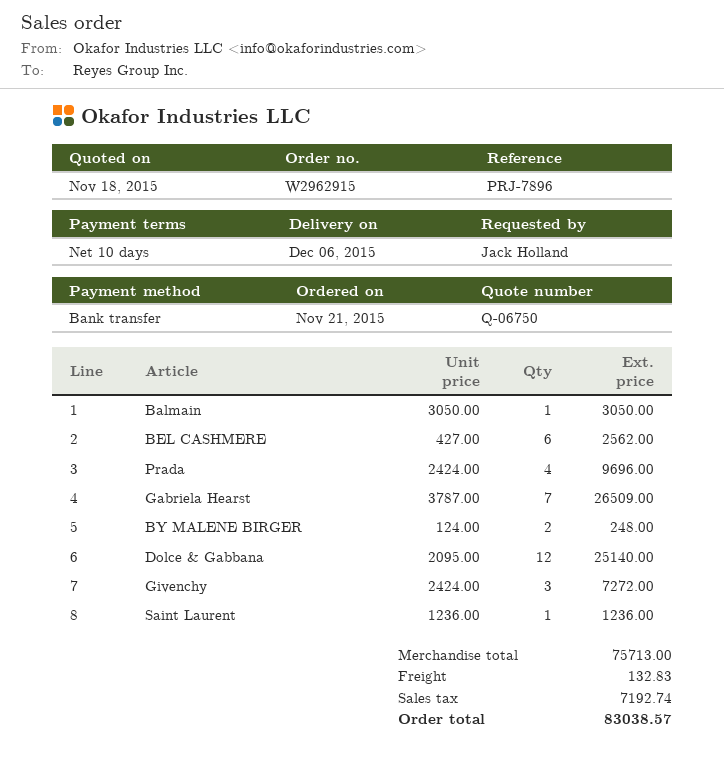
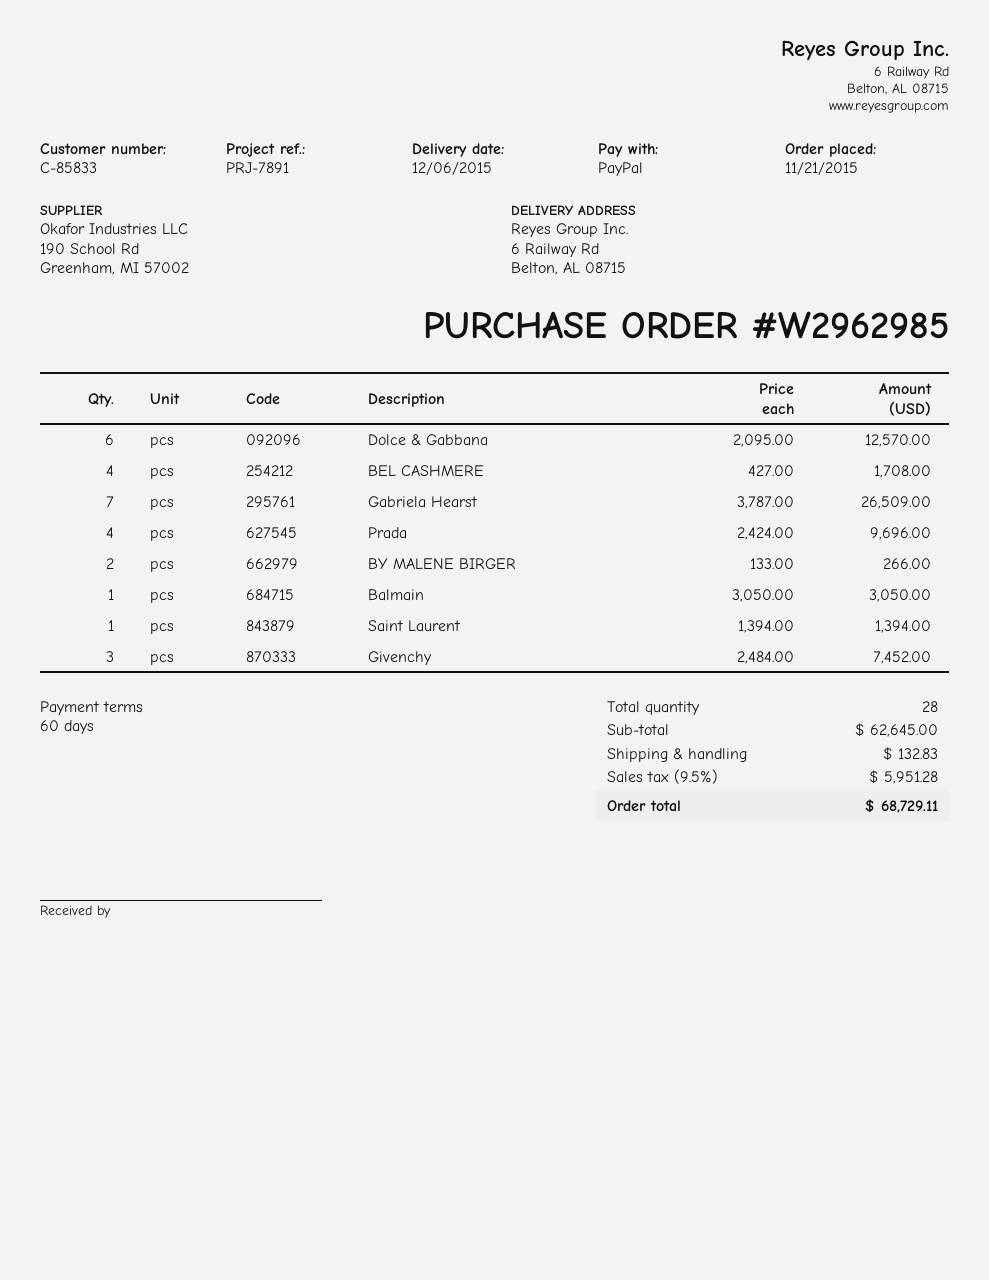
order number: W2962915 -> W2962985
payment terms: 10 days -> 60 days
reference: PRJ-7896 -> PRJ-7891
payment method: bank transfer -> PayPal
BEL CASHMERE: 6 x 427.00 = 2562.00 -> 4 x 427.00 = 1708.00
BY MALENE BIRGER: 2 x 124.00 = 248.00 -> 2 x 133.00 = 266.00
Dolce & Gabbana: 12 x 2095.00 = 25140.00 -> 6 x 2095.00 = 12570.00
Givenchy: 3 x 2424.00 = 7272.00 -> 3 x 2484.00 = 7452.00
Saint Laurent: 1 x 1236.00 = 1236.00 -> 1 x 1394.00 = 1394.00
subtotal: 75713.00 -> 62645.00
tax: 7192.74 -> 5951.28
total: 83038.57 -> 68729.11

